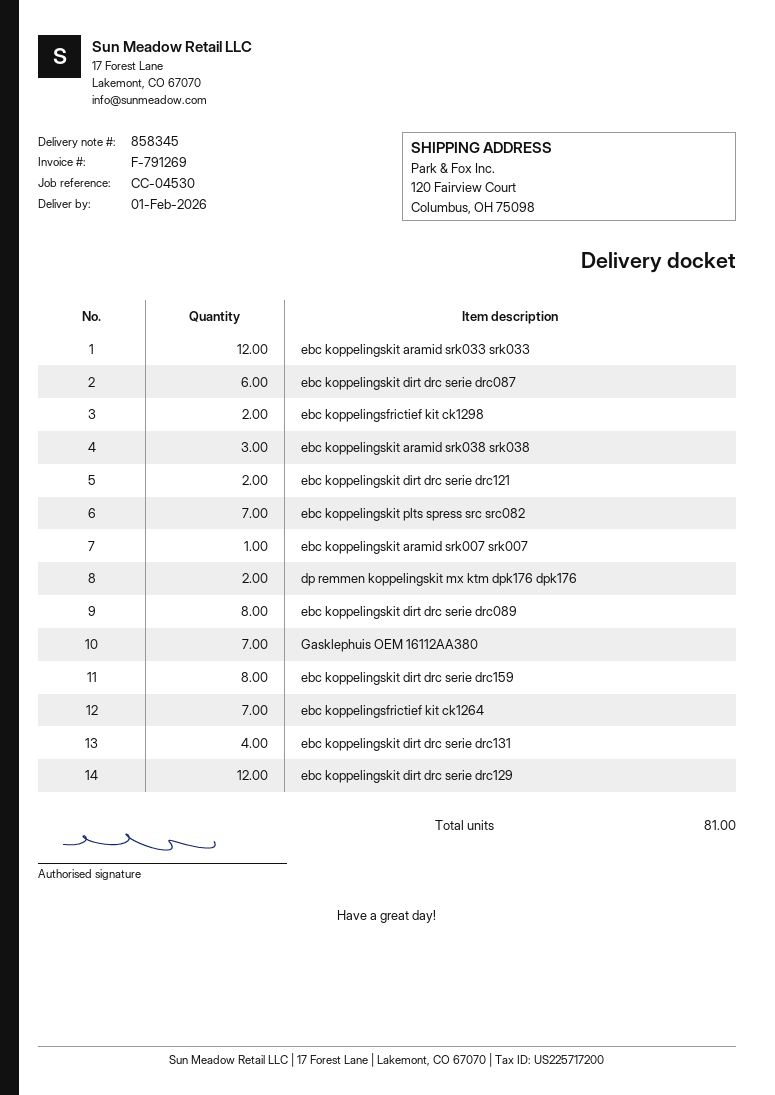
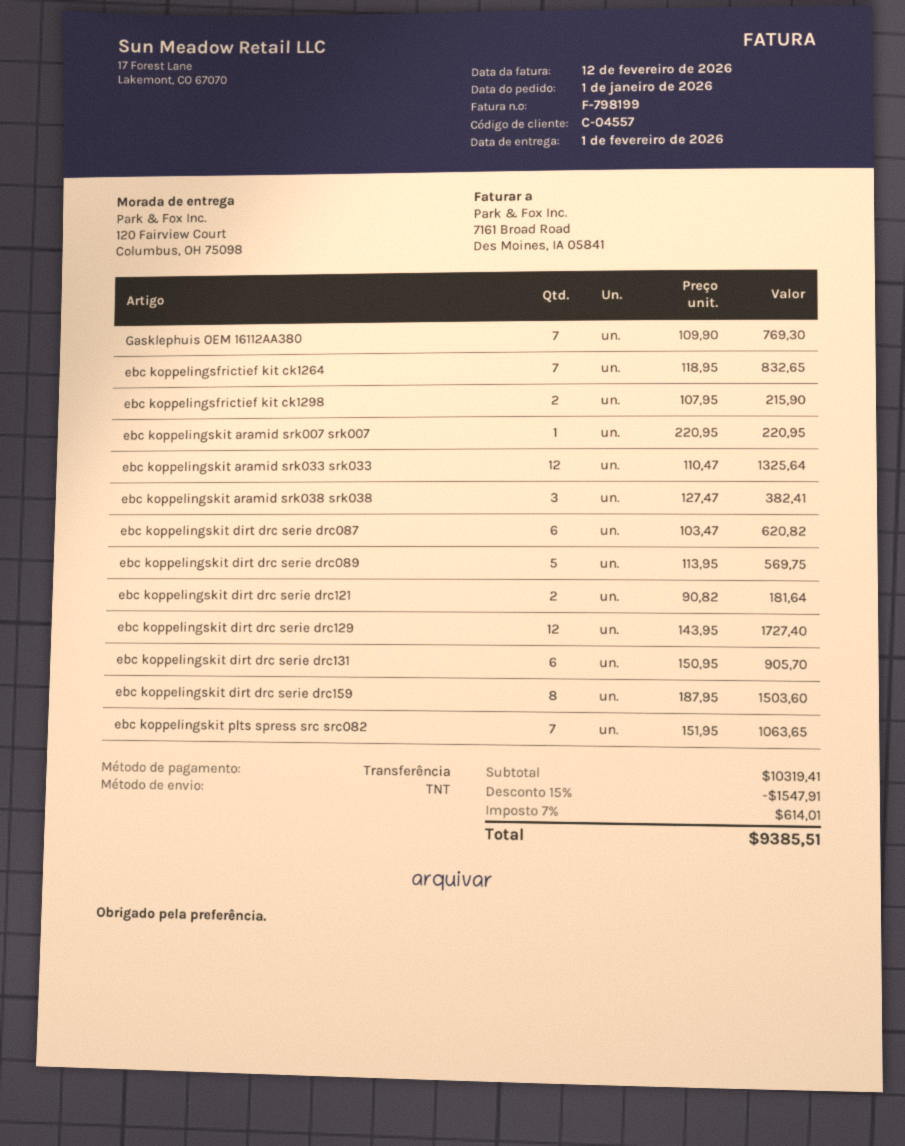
invoice number: F-791269 -> F-798199
dp remmen koppelingskit mx ktm dpk176 dpk176: 2 -> none
ebc koppelingskit dirt drc serie drc089: 8 -> 5
ebc koppelingskit dirt drc serie drc131: 4 -> 6

